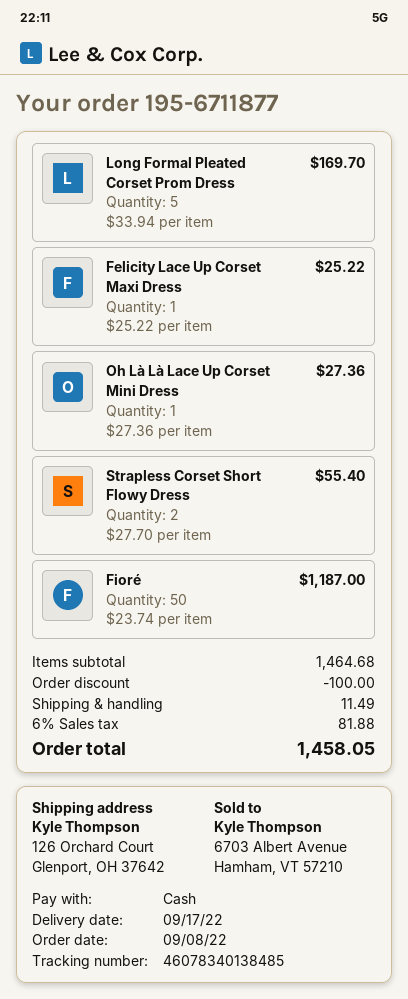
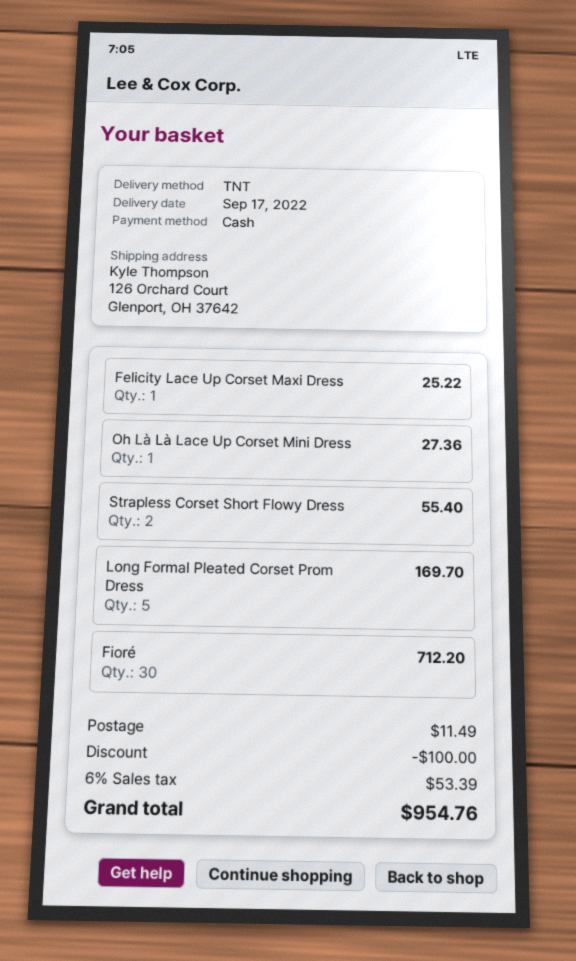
Fioré: 50 for 1187.00 -> 30 for 712.20
tax: 6% = 81.88 -> 6% = 53.39
total: 1458.05 -> 954.76

